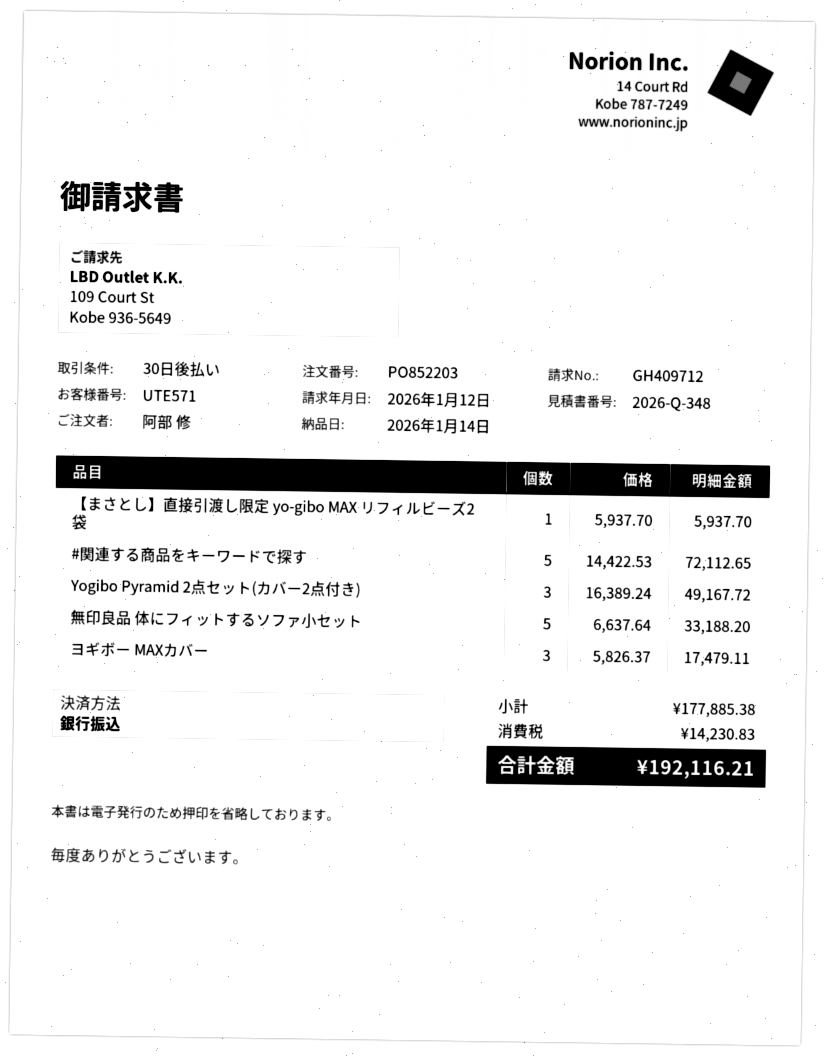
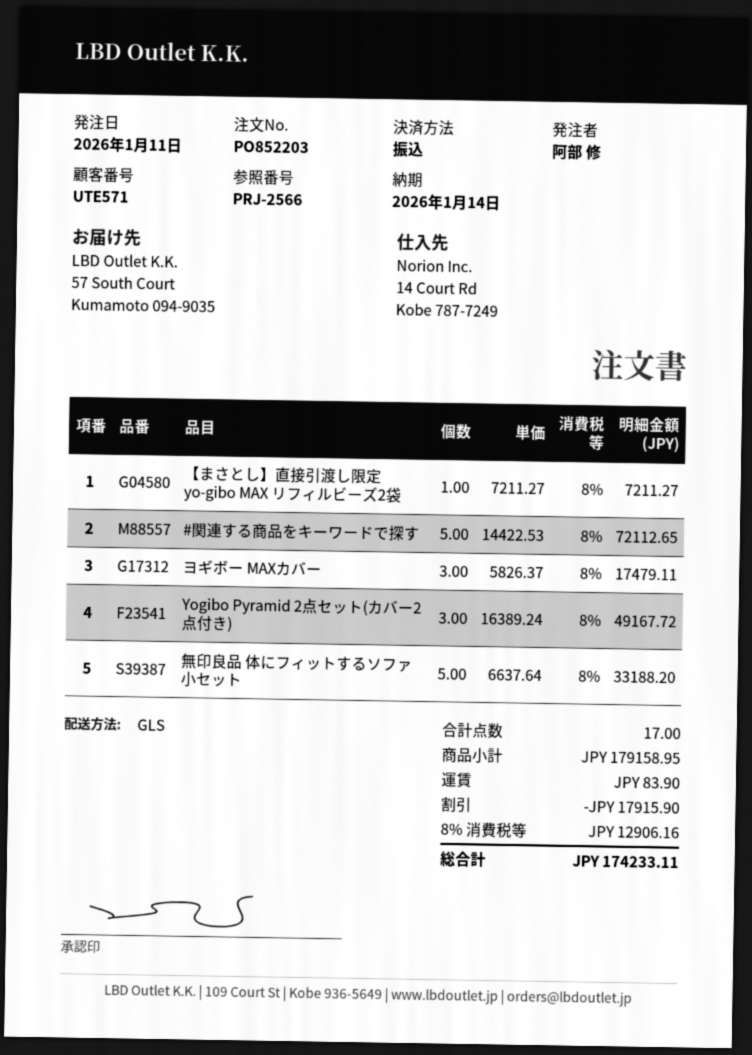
【まさとし】直接引渡し限定 yo-gibo MAX リフィルビーズ2袋: 1 x 5937.70 = 5937.70 -> 1 x 7211.27 = 7211.27
subtotal: 177885.38 -> 179158.95
discount: none -> 17915.90
shipping: none -> 83.90
tax: 14230.83 -> 12906.16
total: 192116.21 -> 174233.11

